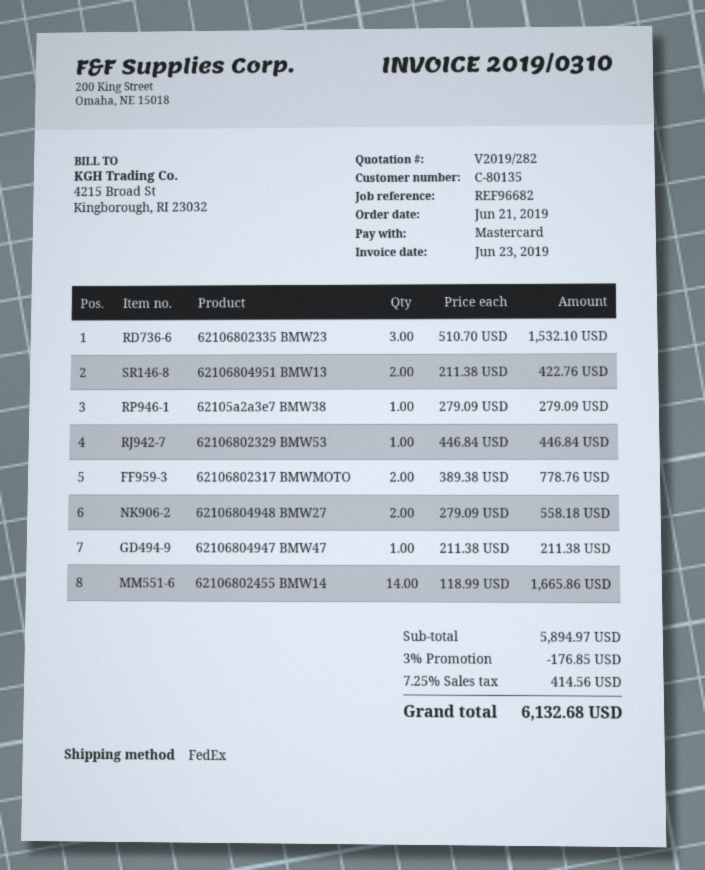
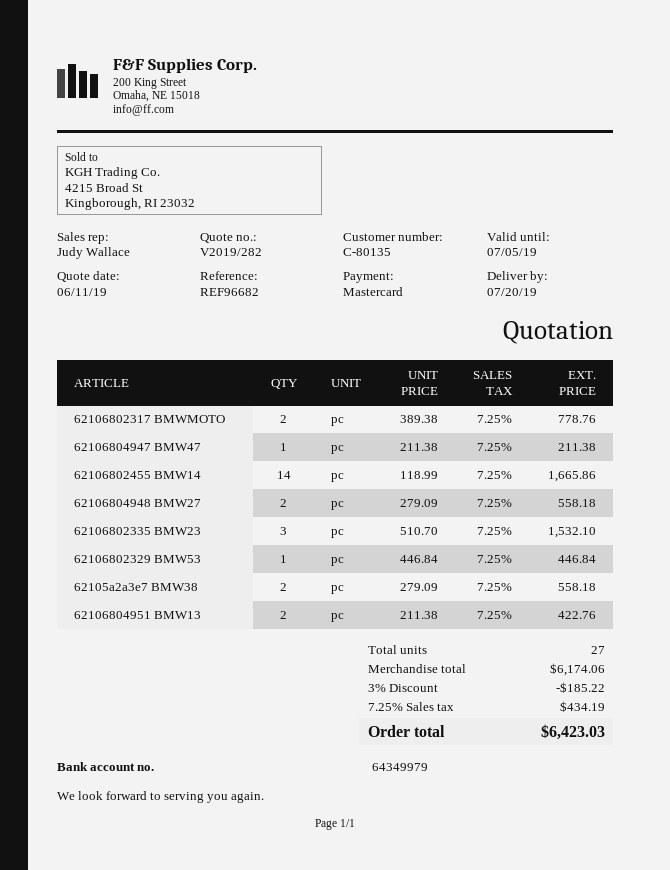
62105a2a3e7 BMW38: 1 x 279.09 = 279.09 -> 2 x 279.09 = 558.18
subtotal: 5894.97 -> 6174.06
discount: 3% = 176.85 -> 3% = 185.22
tax: 7.25% = 414.56 -> 7.25% = 434.19
total: 6132.68 -> 6423.03

